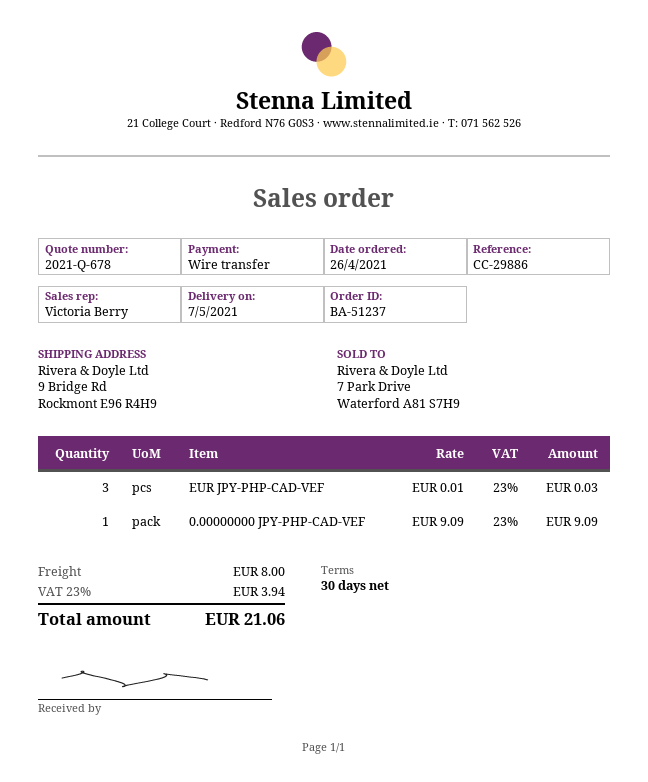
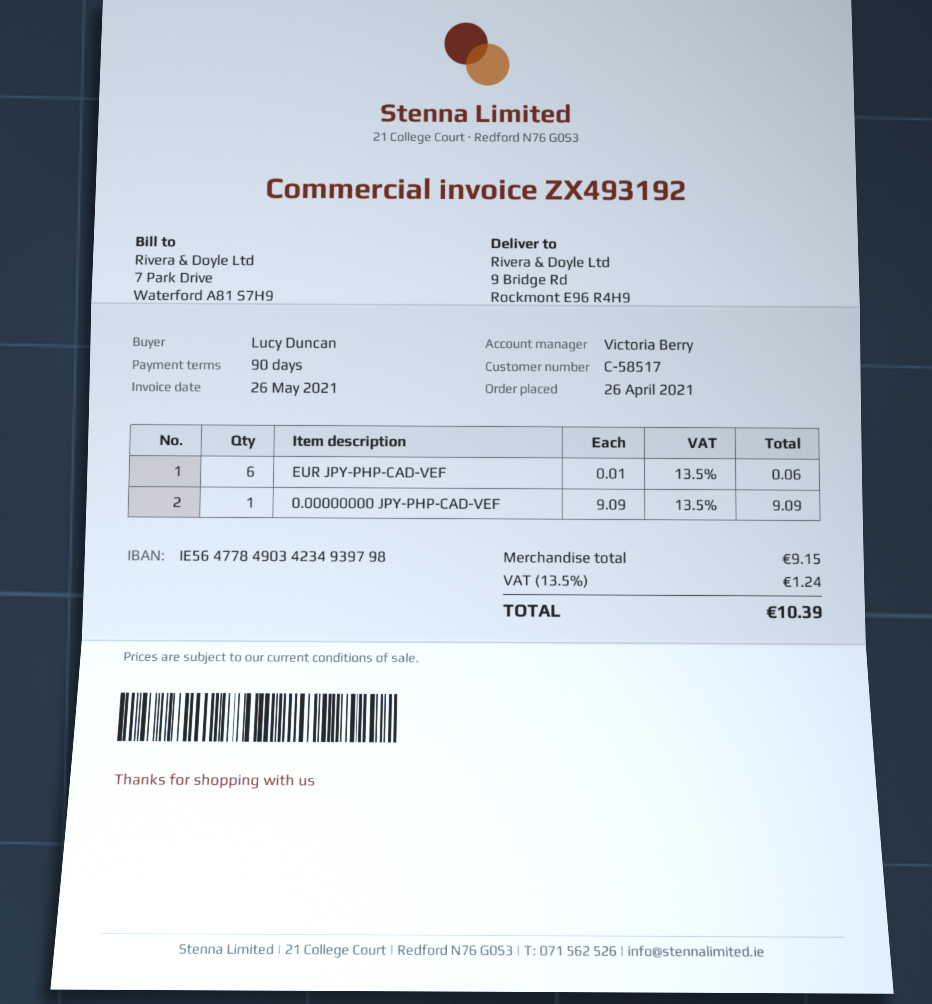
payment terms: 30 days -> 90 days
EUR JPY-PHP-CAD-VEF: 3 x 0.01 = 0.03 -> 6 x 0.01 = 0.06
shipping: 8.00 -> none
tax: 23% = 3.94 -> 13.5% = 1.24
total: 21.06 -> 10.39

